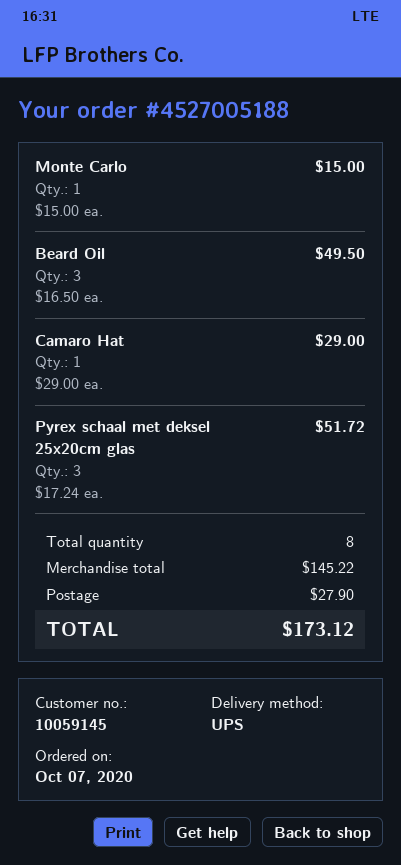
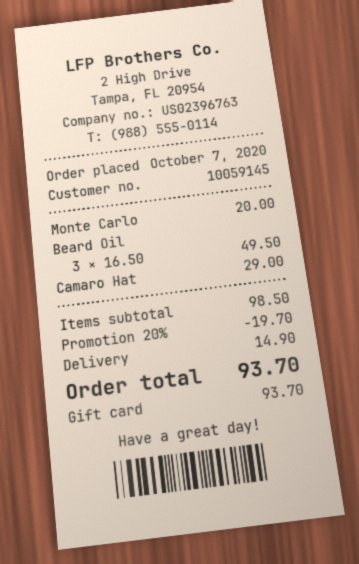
Monte Carlo: 1 x 15.00 = 15.00 -> 1 x 20.00 = 20.00
Pyrex schaal met deksel 25x20cm glas: 3 x 17.24 = 51.72 -> none
subtotal: 145.22 -> 98.50
discount: none -> 20% = 19.70
shipping: 27.90 -> 14.90
total: 173.12 -> 93.70

